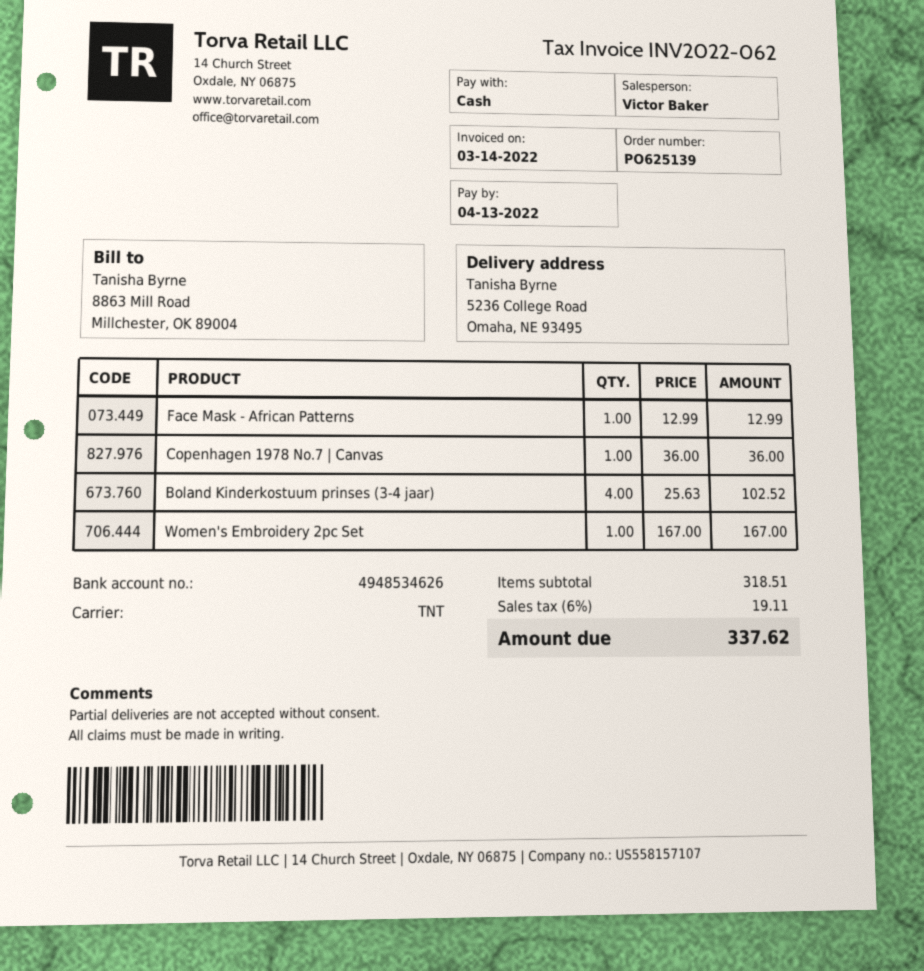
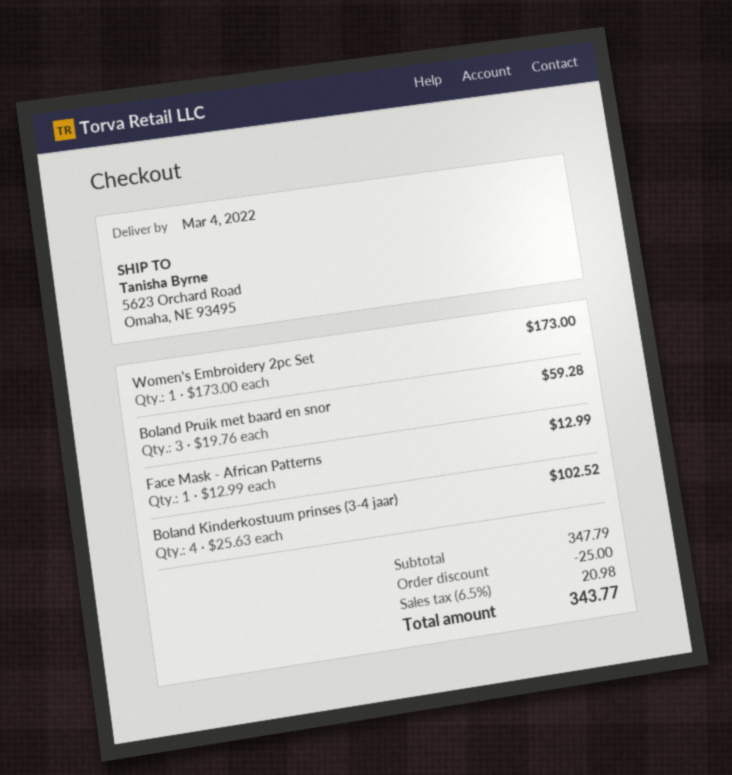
ship to: 5236 College Road, Omaha, NE 93495 -> 5623 Orchard Road, Omaha, NE 93495
Copenhagen 1978 No.7 | Canvas: 1 x 36.00 = 36.00 -> none
Women's Embroidery 2pc Set: 1 x 167.00 = 167.00 -> 1 x 173.00 = 173.00
Boland Pruik met baard en snor: none -> 3 x 19.76 = 59.28
subtotal: 318.51 -> 347.79
discount: none -> 25.00
tax: 6% = 19.11 -> 6.5% = 20.98
total: 337.62 -> 343.77

